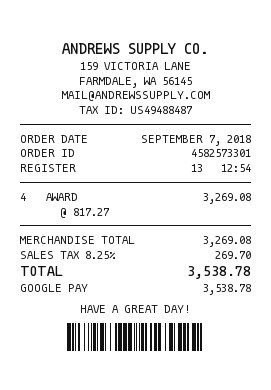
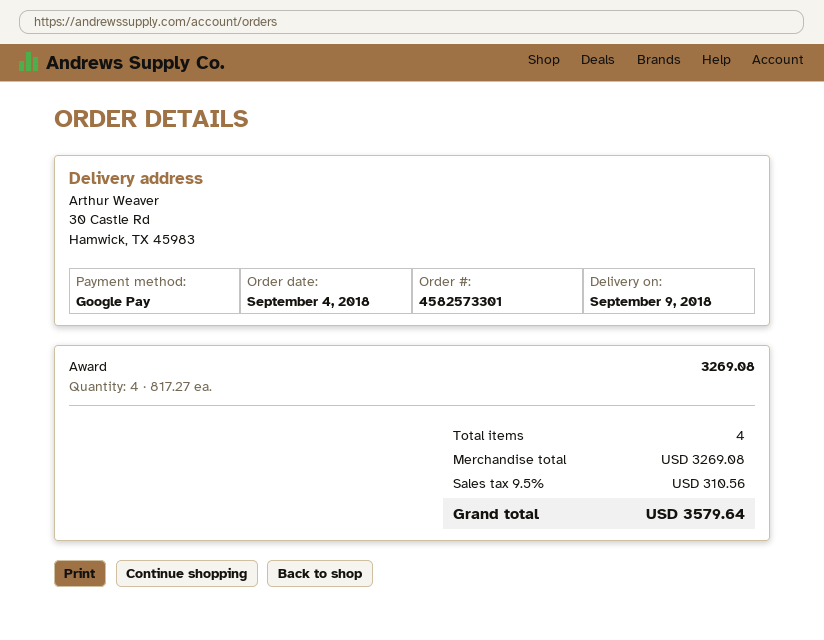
order date: 2018-09-07 -> 2018-09-04
tax: 8.25% = 269.70 -> 9.5% = 310.56
total: 3538.78 -> 3579.64

